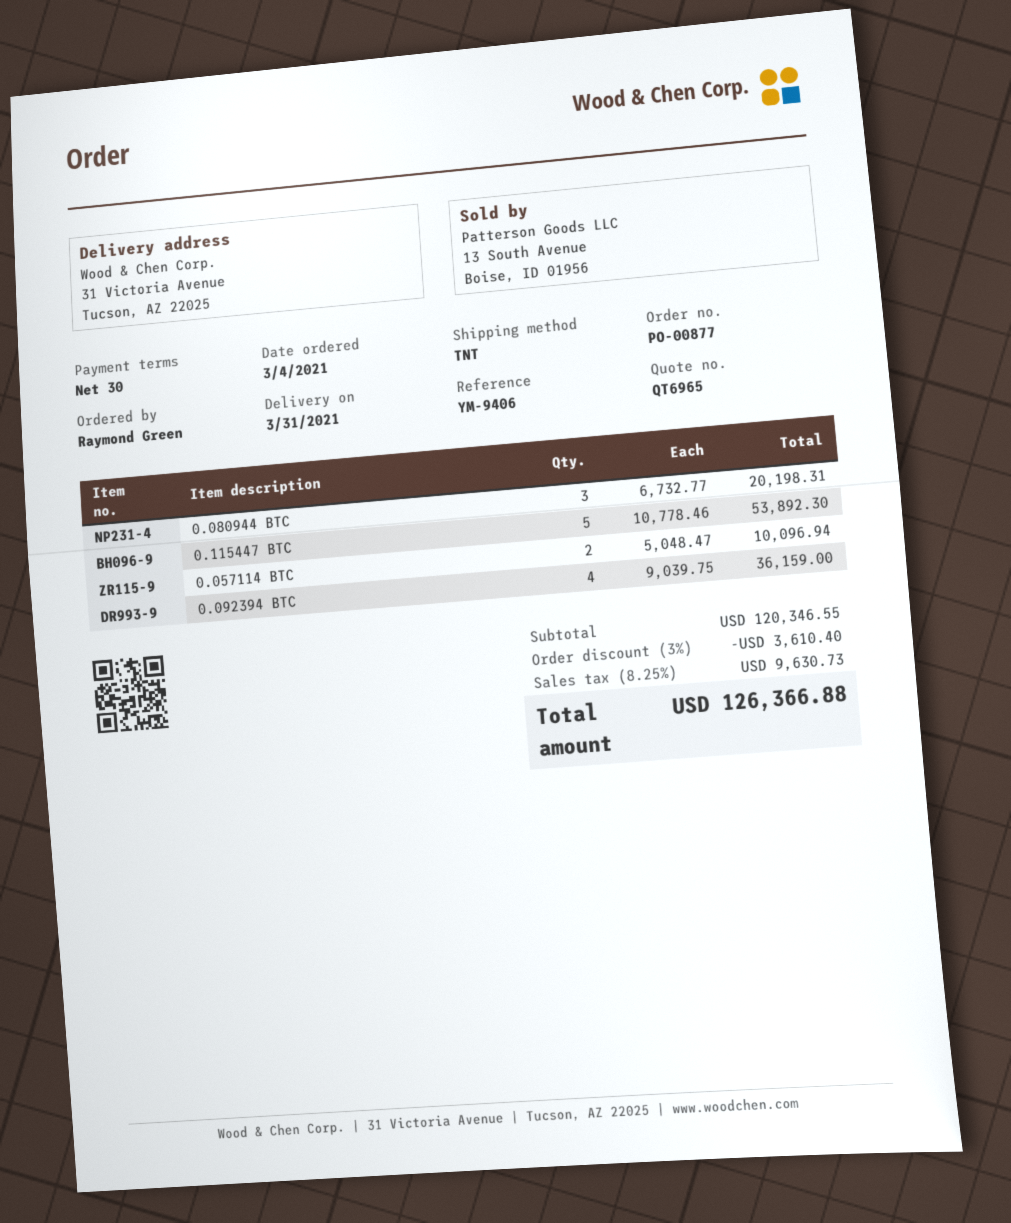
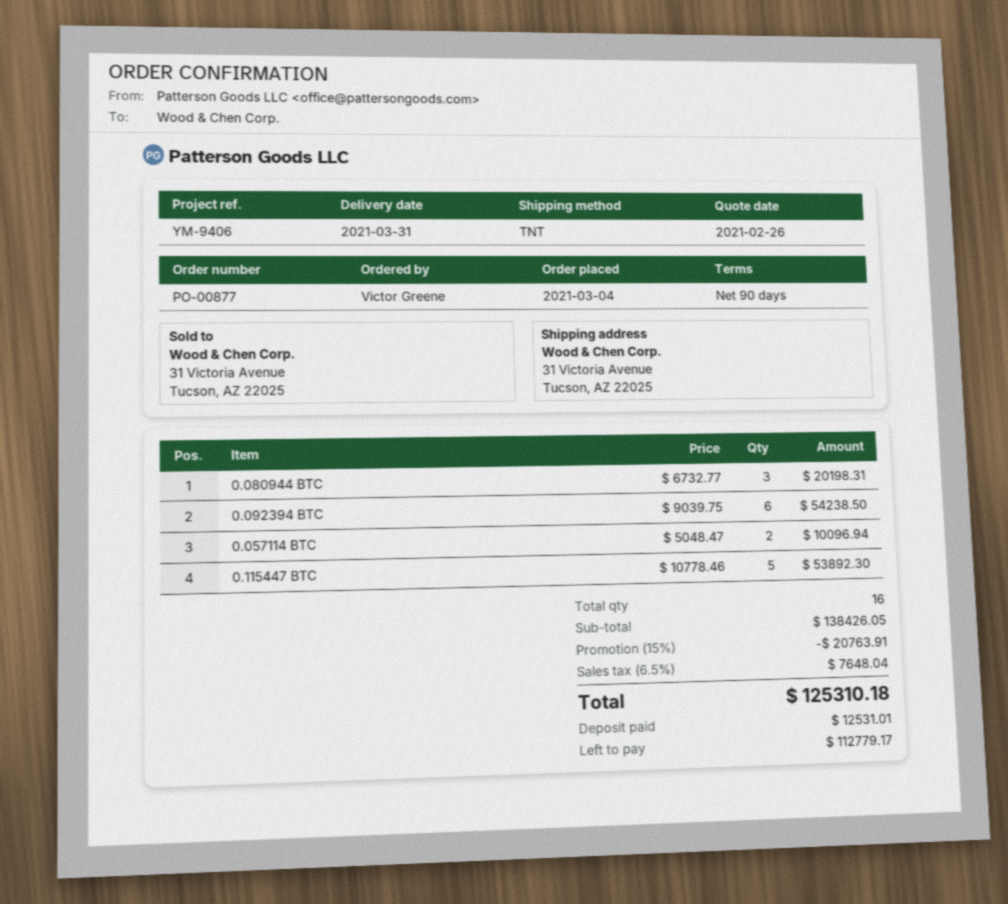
payment terms: 30 days -> 90 days
ordered by: Raymond Green -> Victor Greene
0.092394 BTC: 4 x 9039.75 = 36159.00 -> 6 x 9039.75 = 54238.50
subtotal: 120346.55 -> 138426.05
discount: 3% = 3610.40 -> 15% = 20763.91
tax: 8.25% = 9630.73 -> 6.5% = 7648.04
total: 126366.88 -> 125310.18

